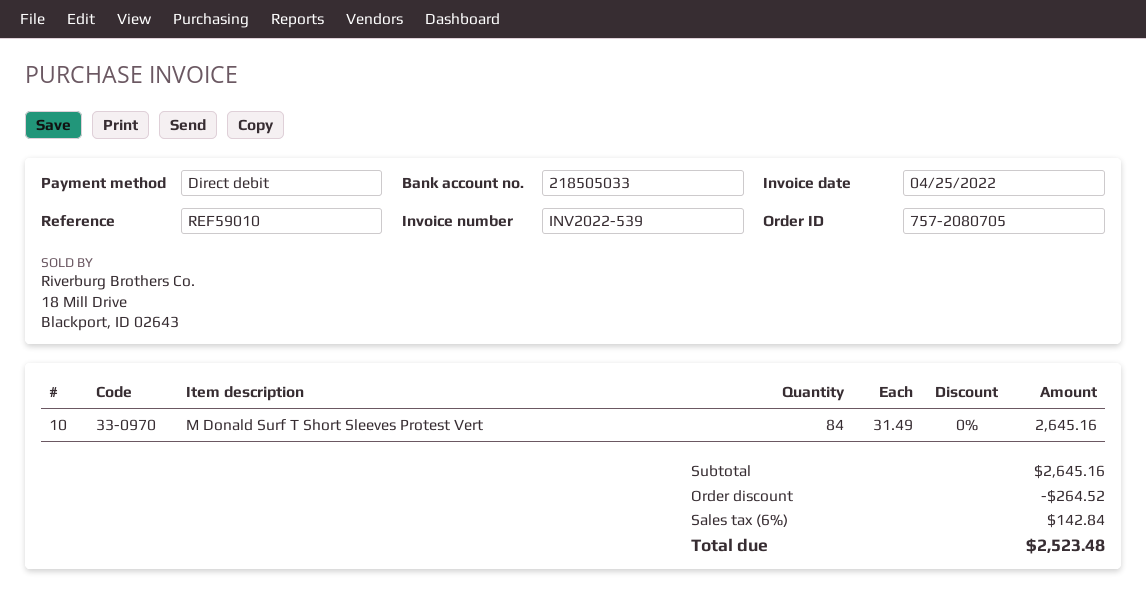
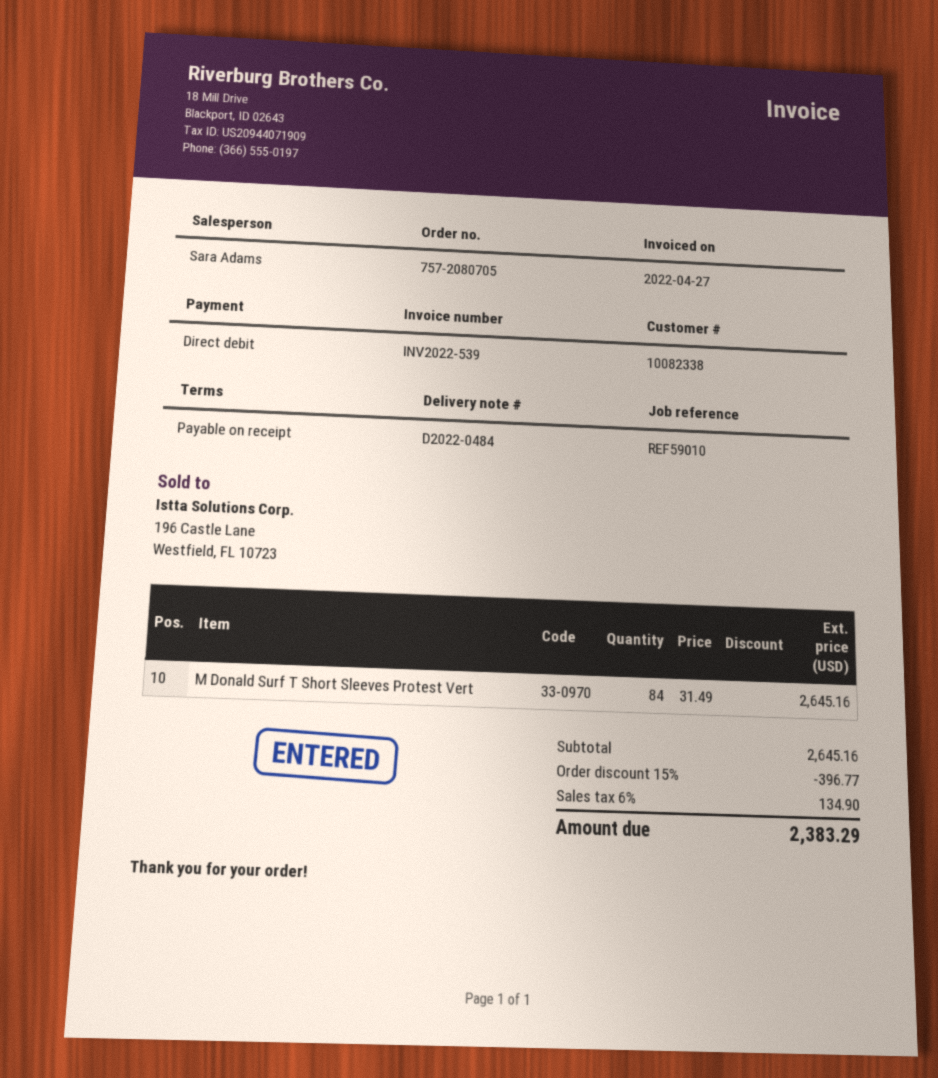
invoice date: 2022-04-25 -> 2022-04-27
discount: 264.52 -> 396.77
tax: 6% = 142.84 -> 6% = 134.90
total: 2523.48 -> 2383.29

